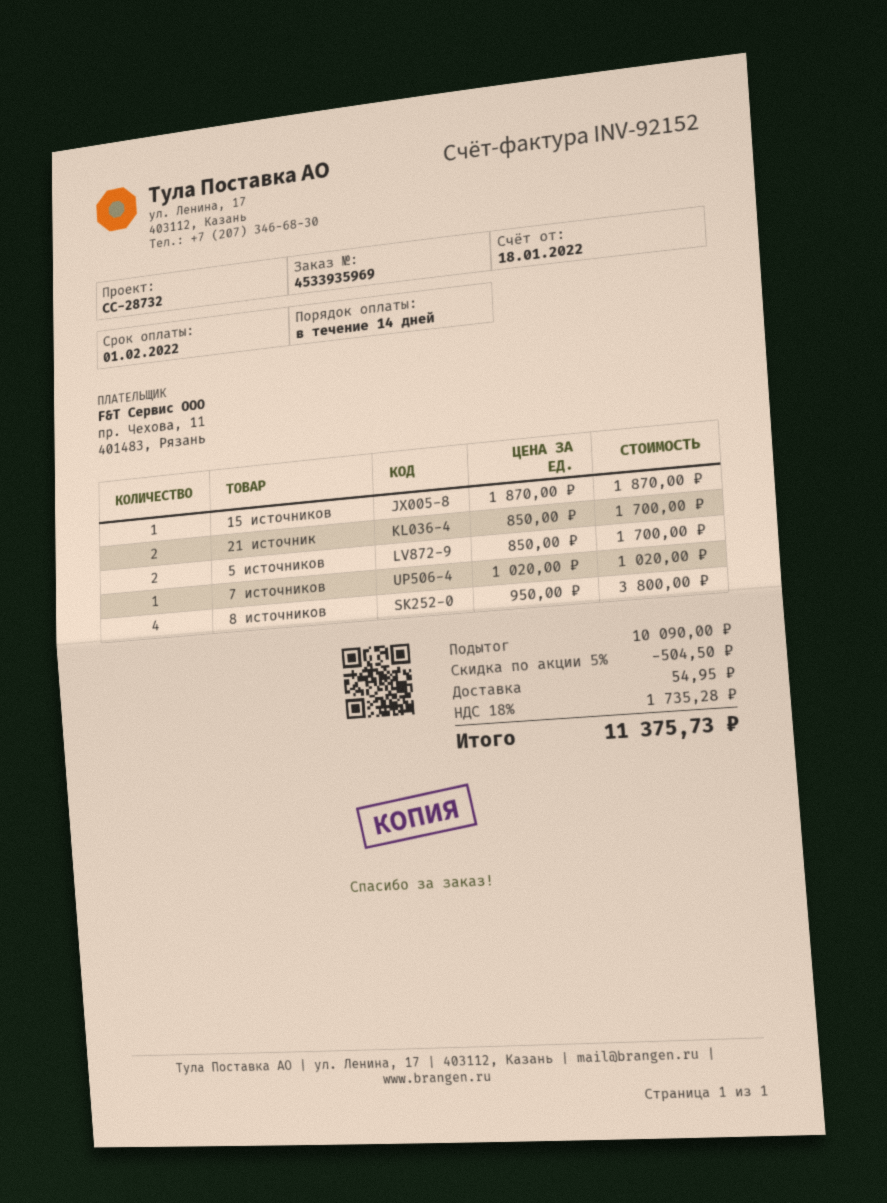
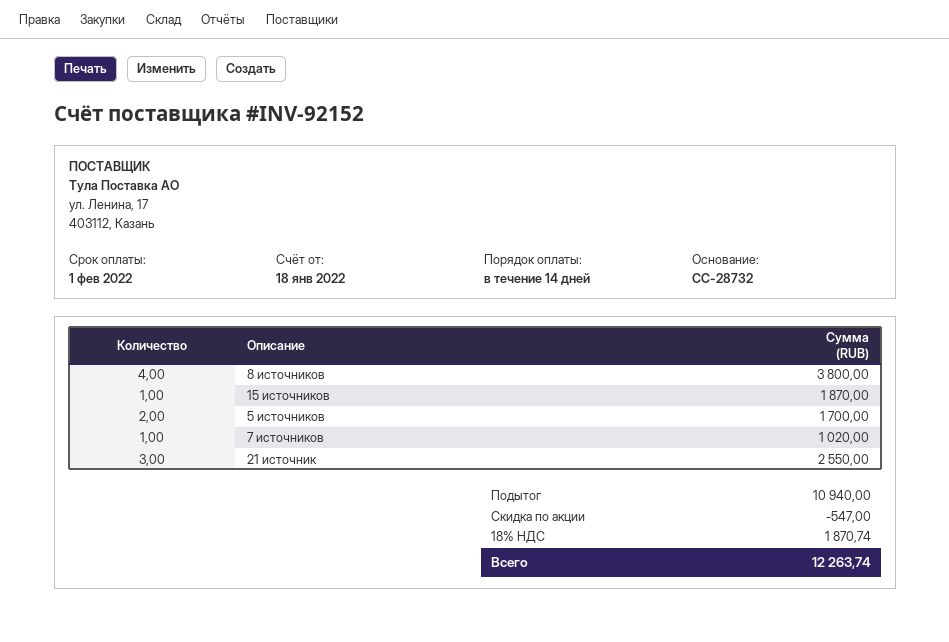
21 источник: 2 for 1700.00 -> 3 for 2550.00
subtotal: 10090.00 -> 10940.00
discount: 504.50 -> 547.00
shipping: 54.95 -> none
tax: 18% = 1735.28 -> 18% = 1870.74
total: 11375.73 -> 12263.74

